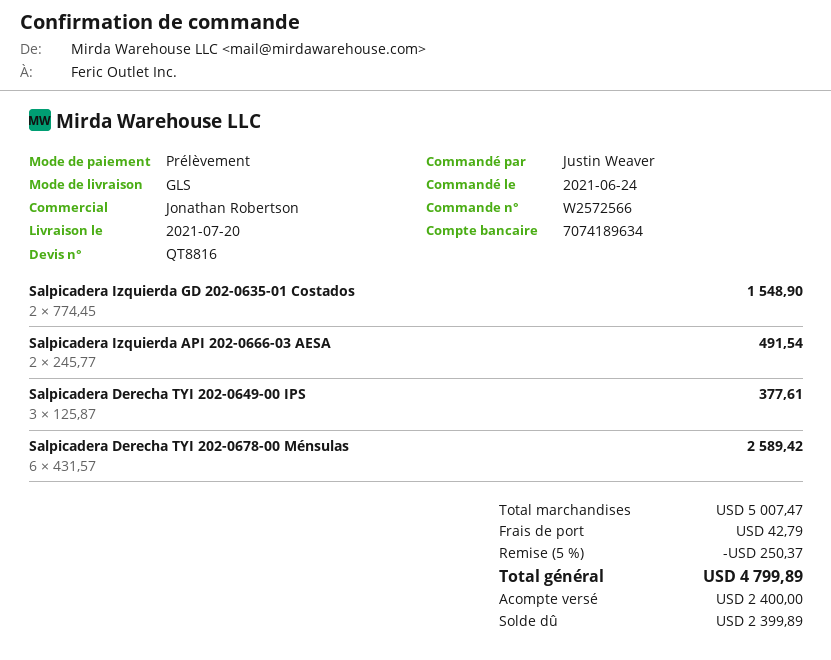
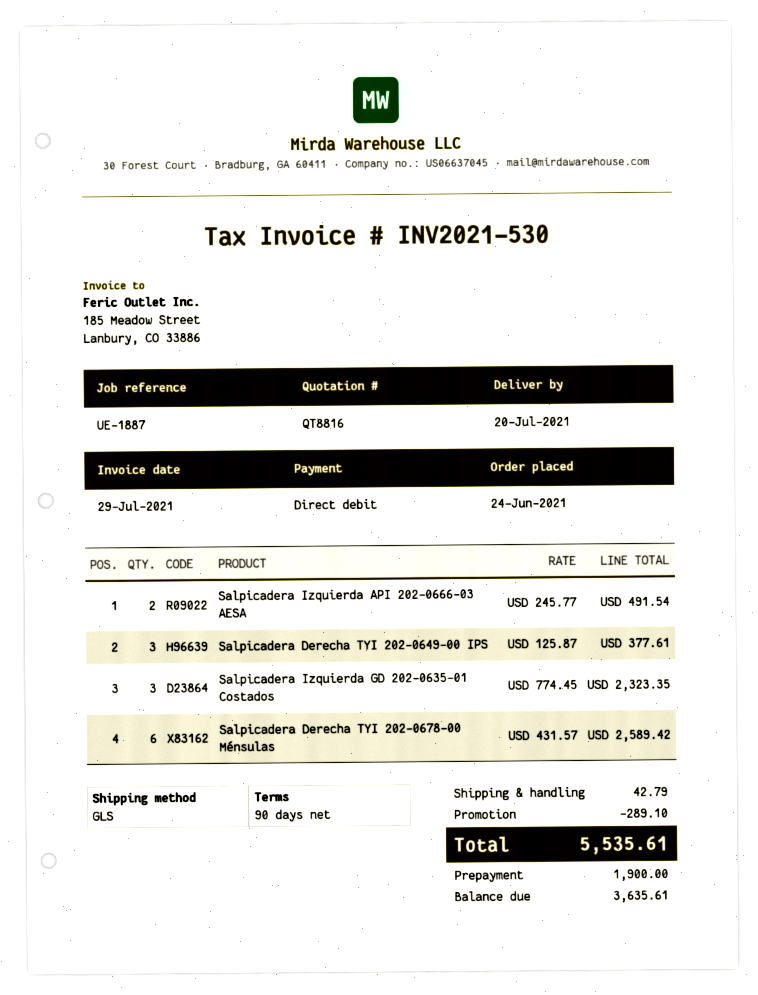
Salpicadera Izquierda GD 202-0635-01 Costados: 2 x 774.45 = 1548.90 -> 3 x 774.45 = 2323.35
discount: 250.37 -> 289.10
total: 4799.89 -> 5535.61
deposit: 2400.00 -> 1900.00
balance: 2399.89 -> 3635.61

